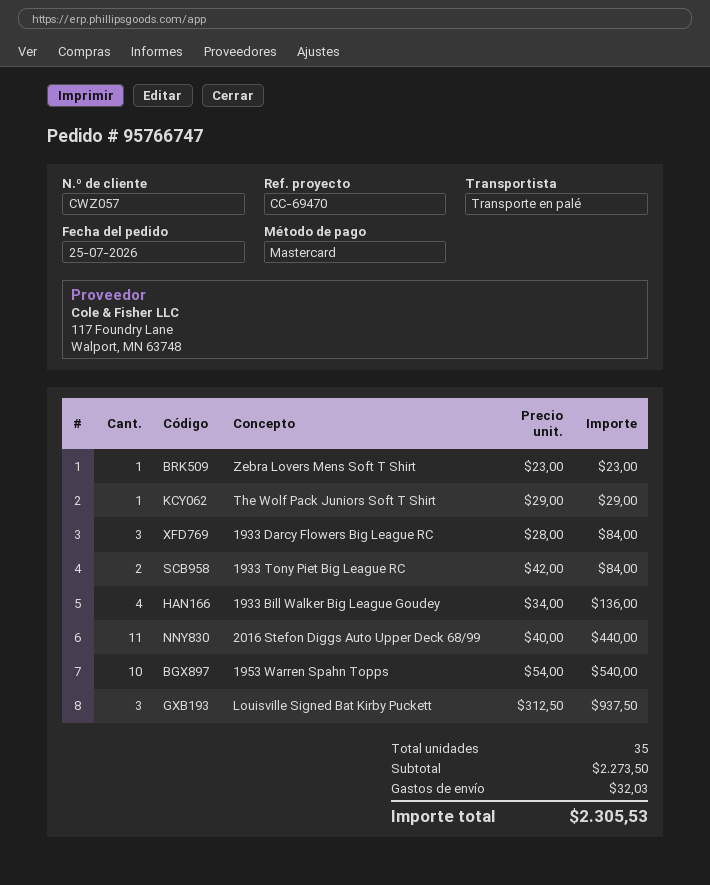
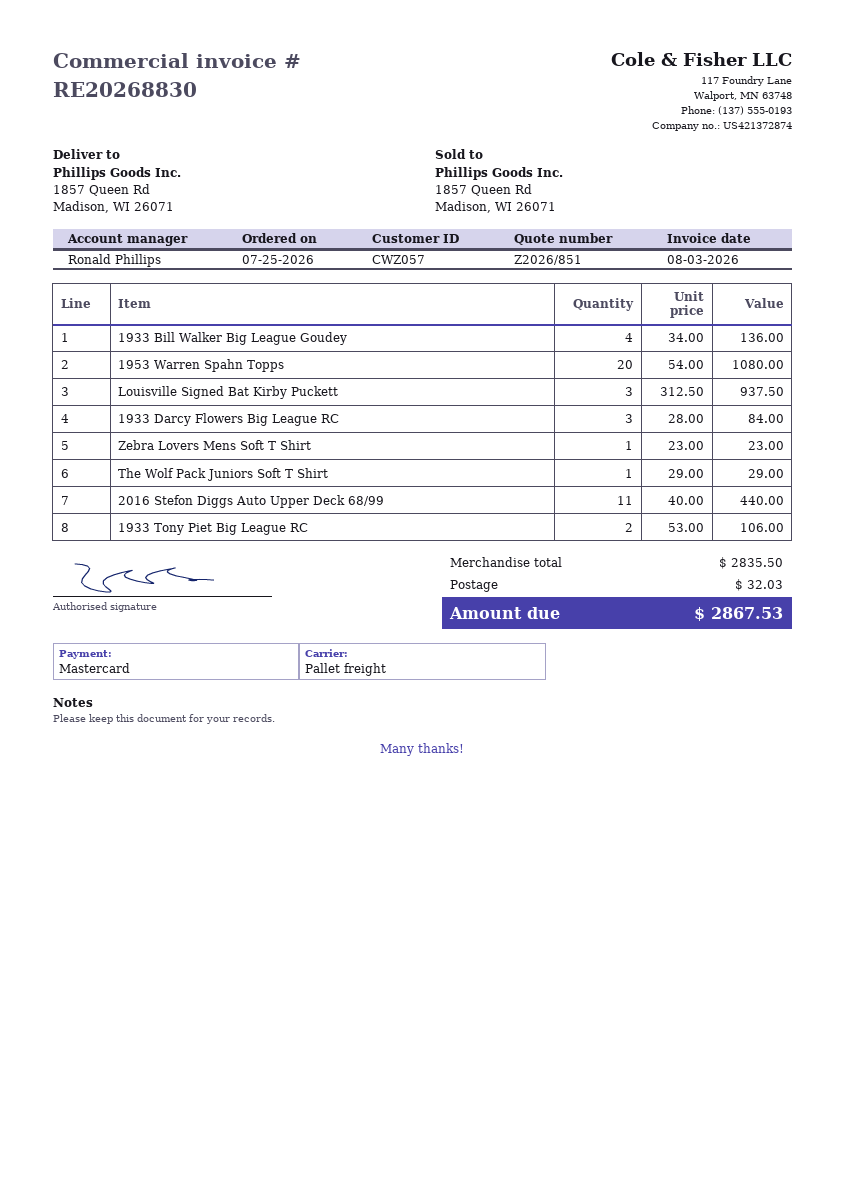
1933 Tony Piet Big League RC: 2 x 42.00 = 84.00 -> 2 x 53.00 = 106.00
1953 Warren Spahn Topps: 10 x 54.00 = 540.00 -> 20 x 54.00 = 1080.00
subtotal: 2273.50 -> 2835.50
total: 2305.53 -> 2867.53

